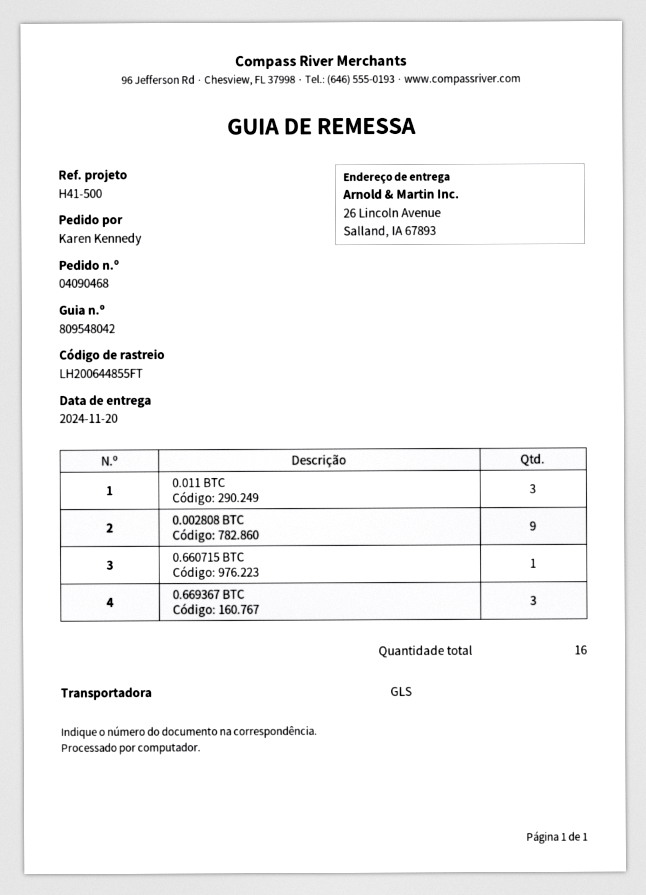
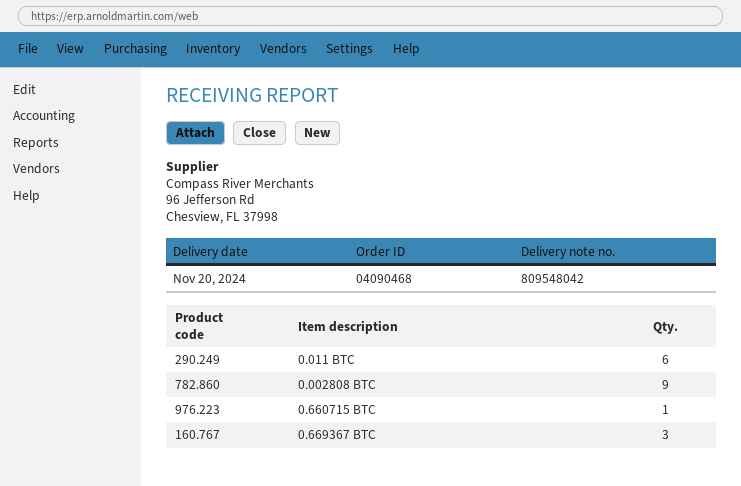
0.011 BTC: 3 -> 6

